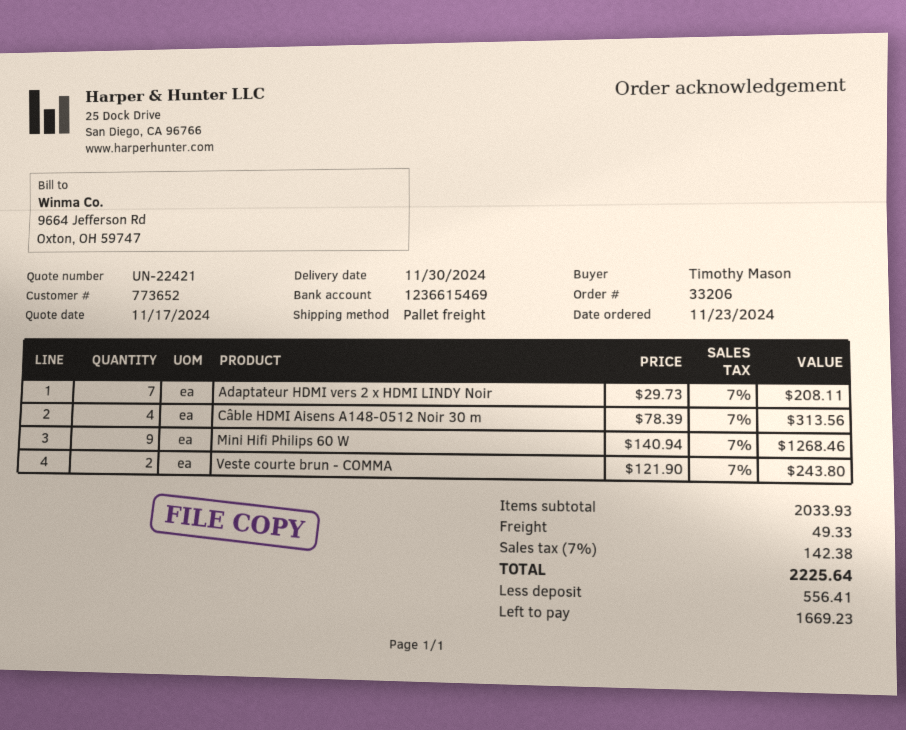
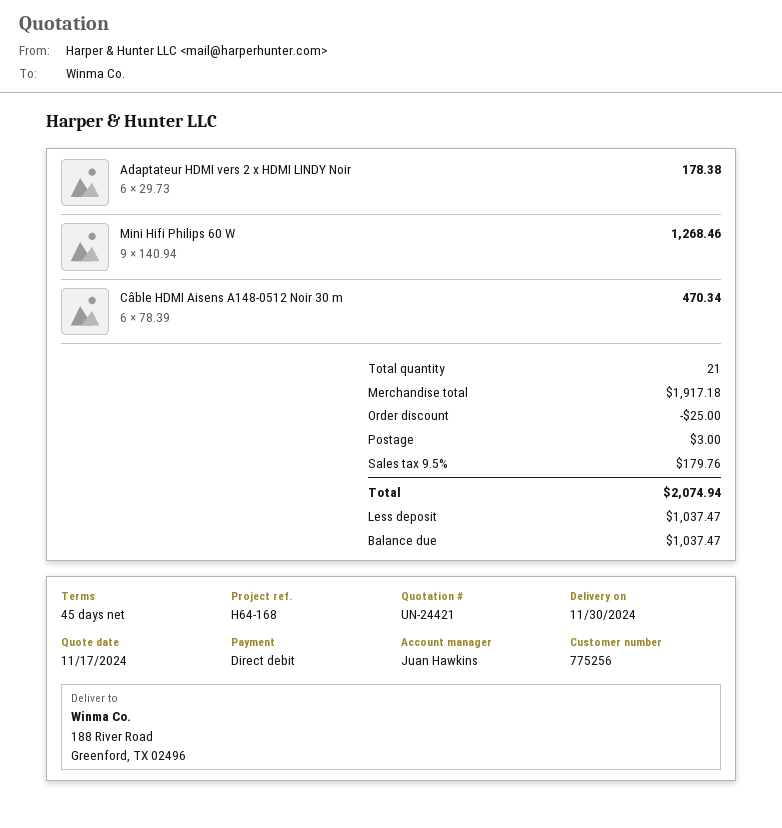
quote number: UN-22421 -> UN-24421
customer number: 773652 -> 775256
Adaptateur HDMI vers 2 x HDMI LINDY Noir: 7 x 29.73 = 208.11 -> 6 x 29.73 = 178.38
Câble HDMI Aisens A148-0512 Noir 30 m: 4 x 78.39 = 313.56 -> 6 x 78.39 = 470.34
Veste courte brun - COMMA: 2 x 121.90 = 243.80 -> none
subtotal: 2033.93 -> 1917.18
discount: none -> 25.00
shipping: 49.33 -> 3.00
tax: 7% = 142.38 -> 9.5% = 179.76
total: 2225.64 -> 2074.94
deposit: 556.41 -> 1037.47
balance: 1669.23 -> 1037.47

